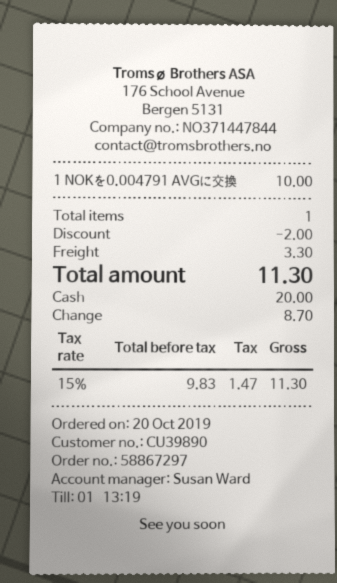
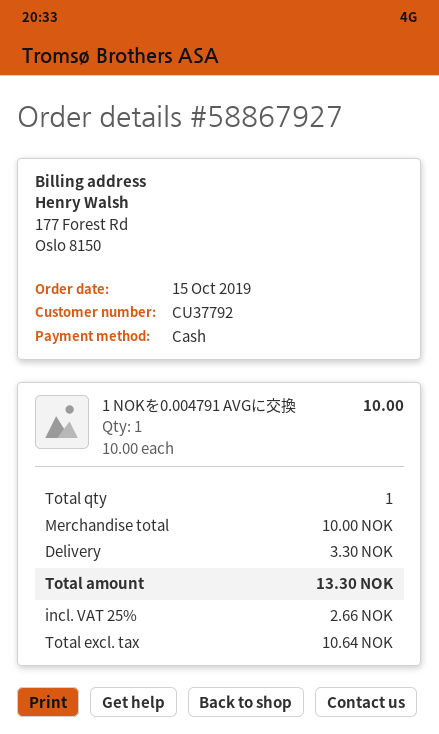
order number: 58867297 -> 58867927
order date: 2019-10-20 -> 2019-10-15
customer number: CU39890 -> CU37792
discount: 2.00 -> none
net: 9.83 -> 10.64
tax: 15% = 1.47 -> 25% = 2.66
total: 11.30 -> 13.30

